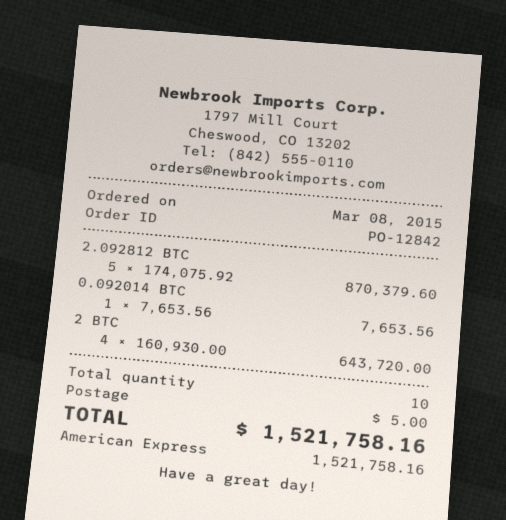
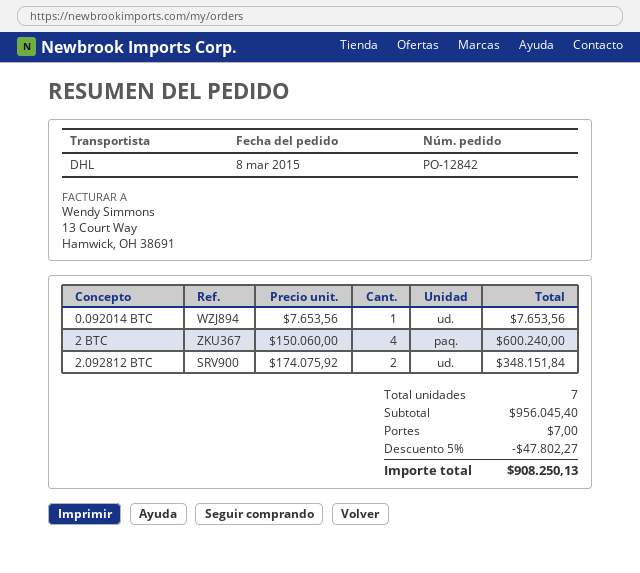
2.092812 BTC: 5 x 174075.92 = 870379.60 -> 2 x 174075.92 = 348151.84
2 BTC: 4 x 160930.00 = 643720.00 -> 4 x 150060.00 = 600240.00
total quantity: 10 -> 7
discount: none -> 5% = 47802.27
shipping: 5.00 -> 7.00
total: 1521758.16 -> 908250.13

